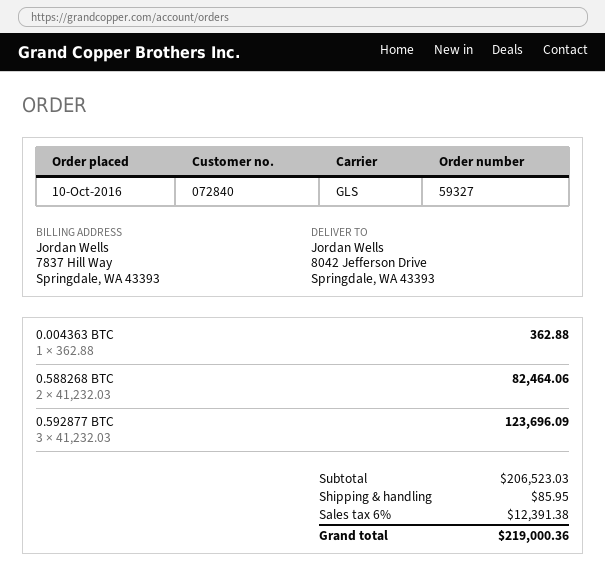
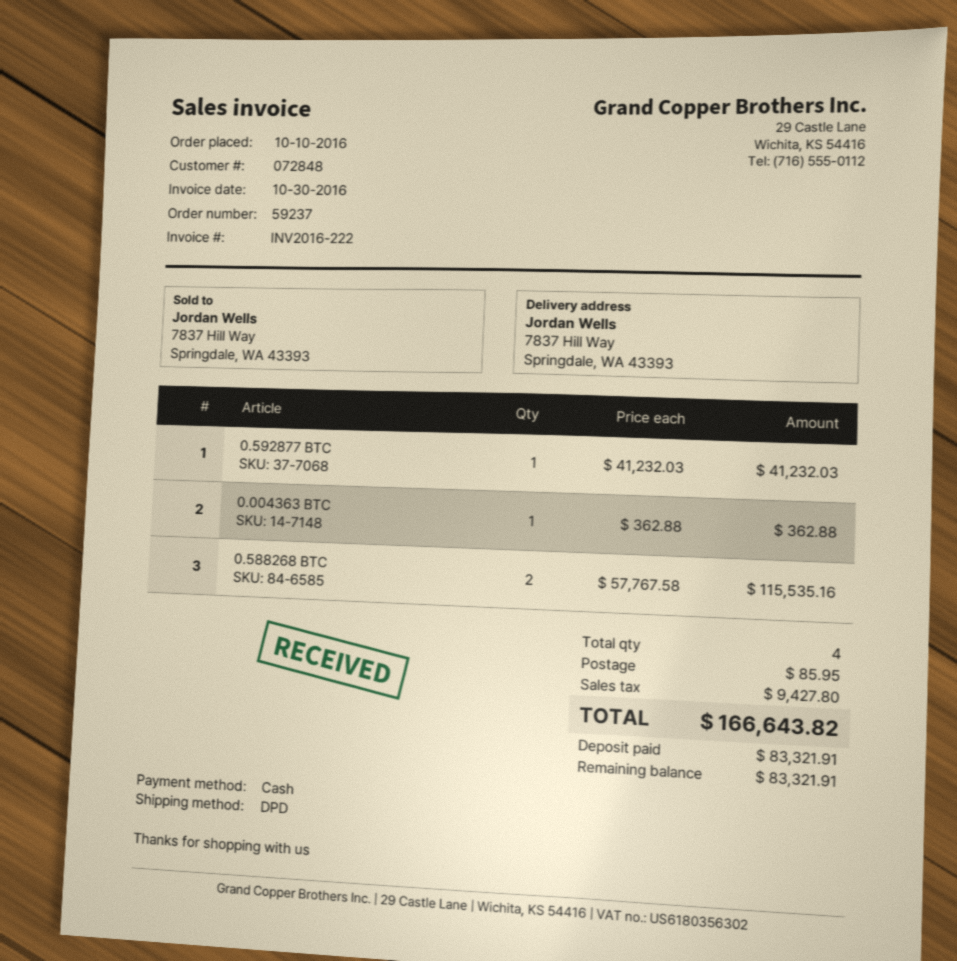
order number: 59327 -> 59237
customer number: 072840 -> 072848
shipping method: GLS -> DPD
ship to: 8042 Jefferson Drive, Springdale, WA 43393 -> 7837 Hill Way, Springdale, WA 43393
0.588268 BTC: 2 x 41232.03 = 82464.06 -> 2 x 57767.58 = 115535.16
0.592877 BTC: 3 x 41232.03 = 123696.09 -> 1 x 41232.03 = 41232.03
tax: 12391.38 -> 9427.80
total: 219000.36 -> 166643.82

